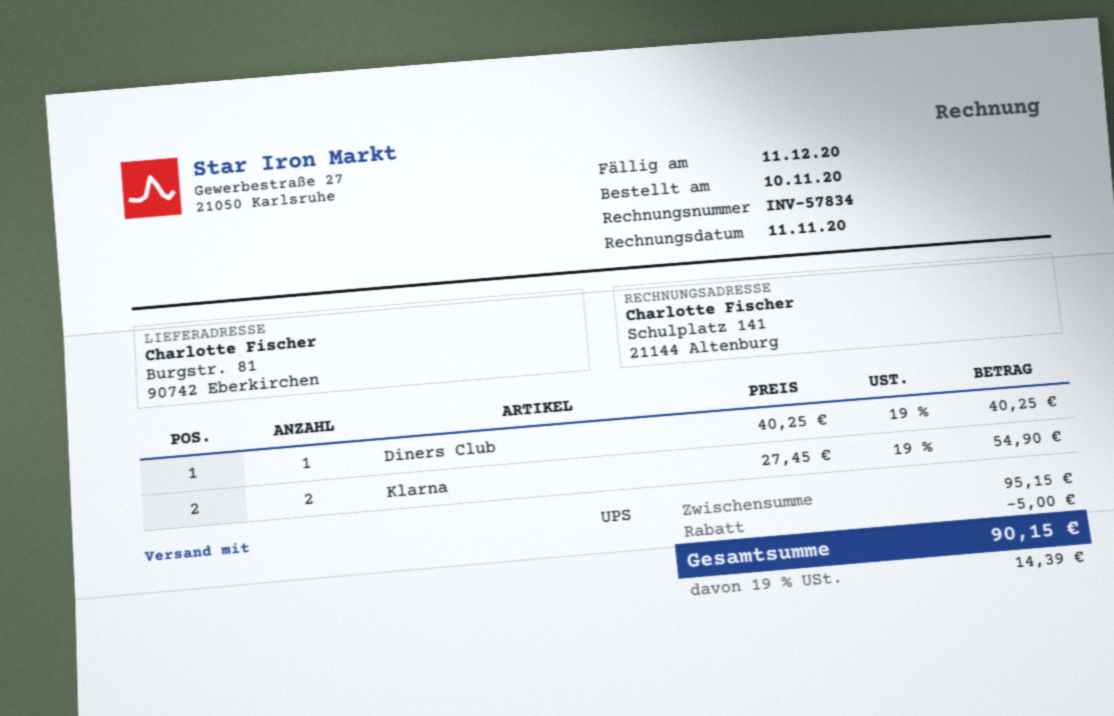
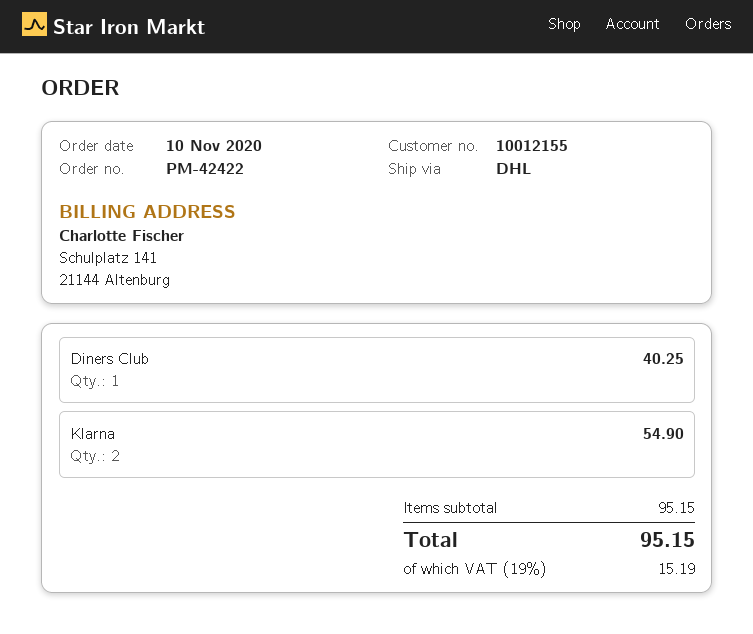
shipping method: UPS -> DHL
discount: 5.00 -> none
tax: 19% = 14.39 -> 19% = 15.19
total: 90.15 -> 95.15

